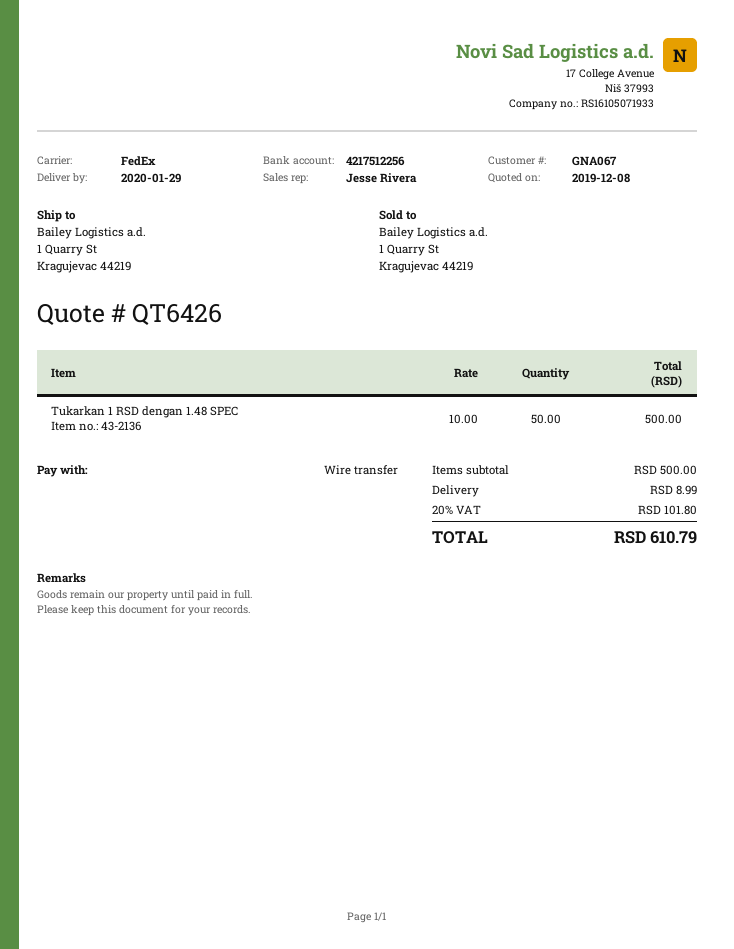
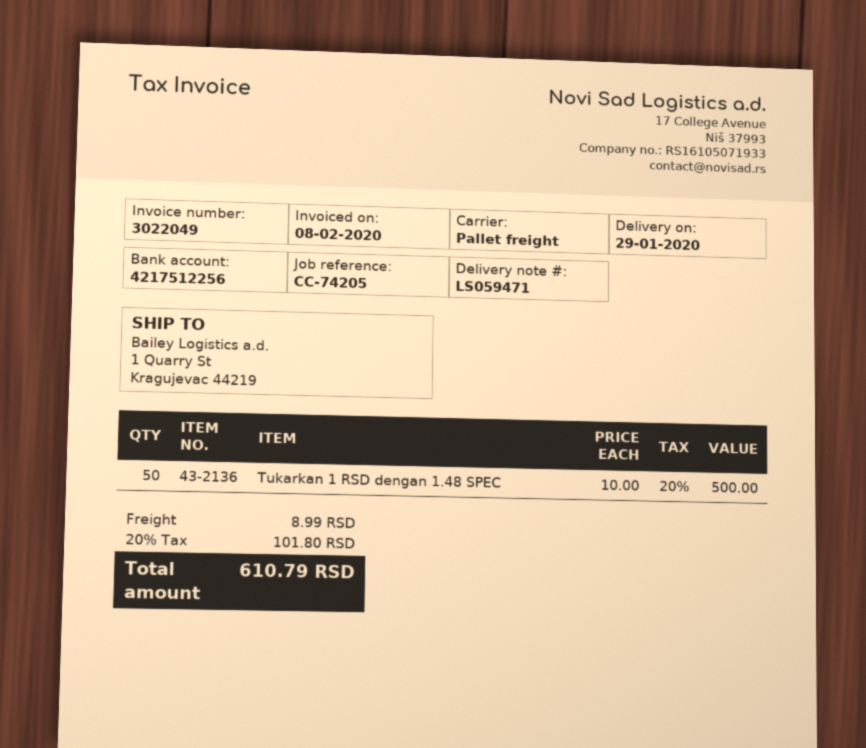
shipping method: FedEx -> pallet freight

